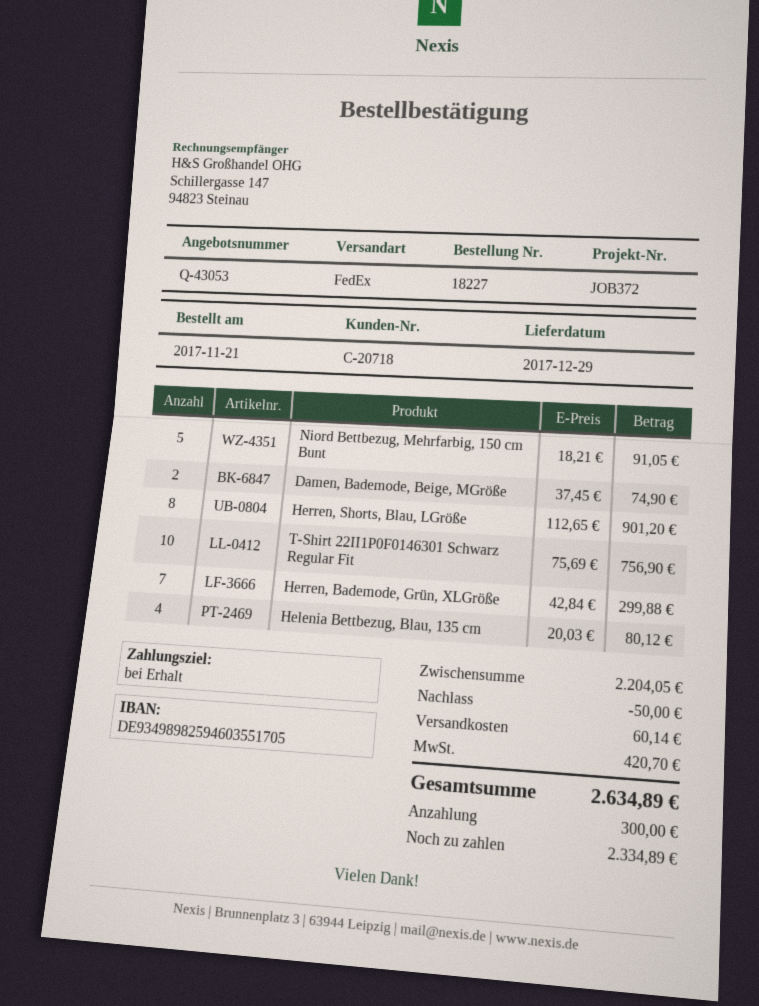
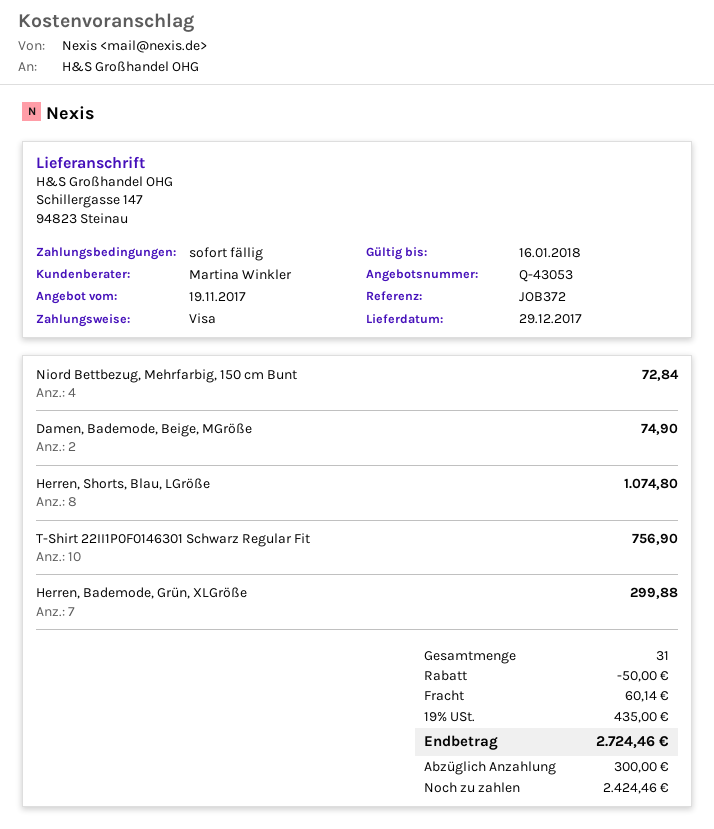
Niord Bettbezug, Mehrfarbig, 150 cm Bunt: 5 for 91.05 -> 4 for 72.84
Herren, Shorts, Blau, LGröße: 8 for 901.20 -> 8 for 1074.80
Helenia Bettbezug, Blau, 135 cm: 4 for 80.12 -> none
tax: 420.70 -> 435.00
total: 2634.89 -> 2724.46
balance: 2334.89 -> 2424.46

